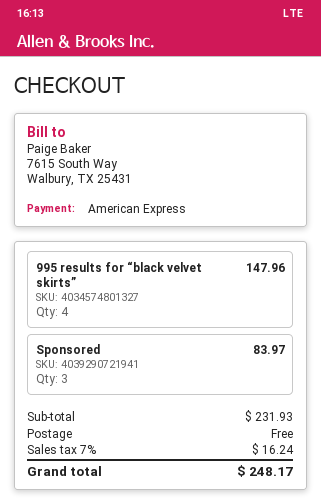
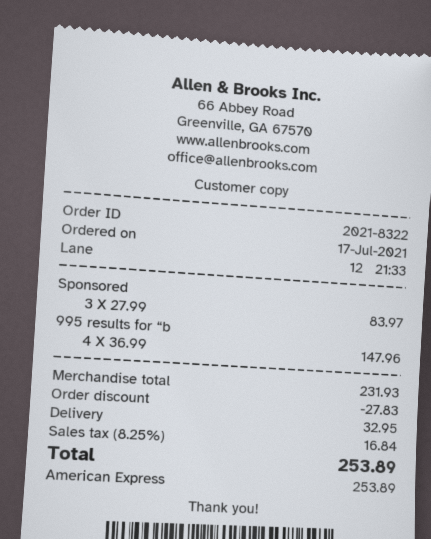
discount: none -> 27.83
shipping: 0.00 -> 32.95
tax: 7% = 16.24 -> 8.25% = 16.84
total: 248.17 -> 253.89

